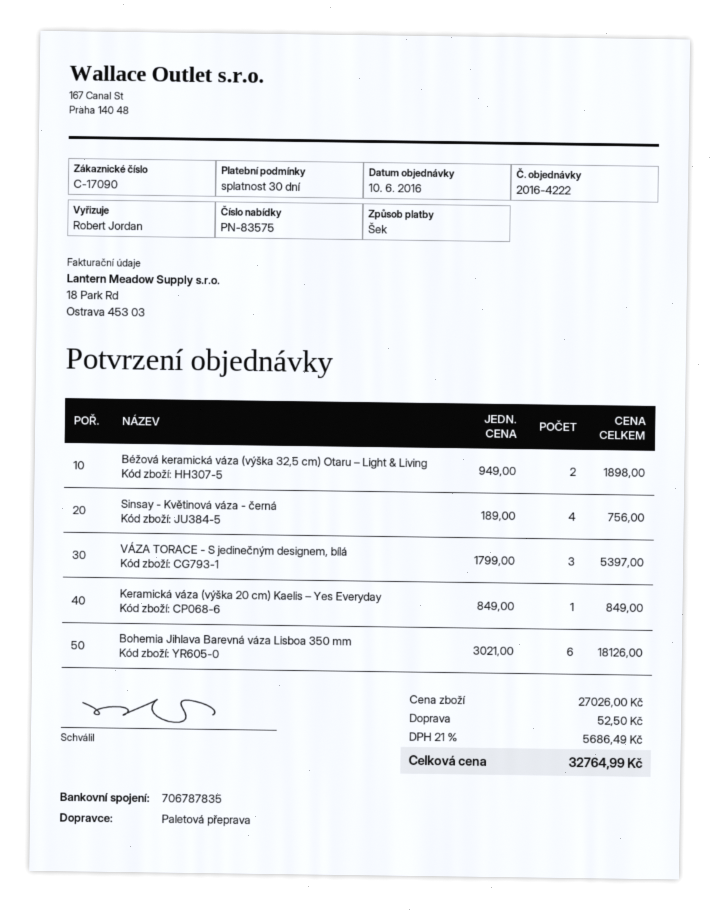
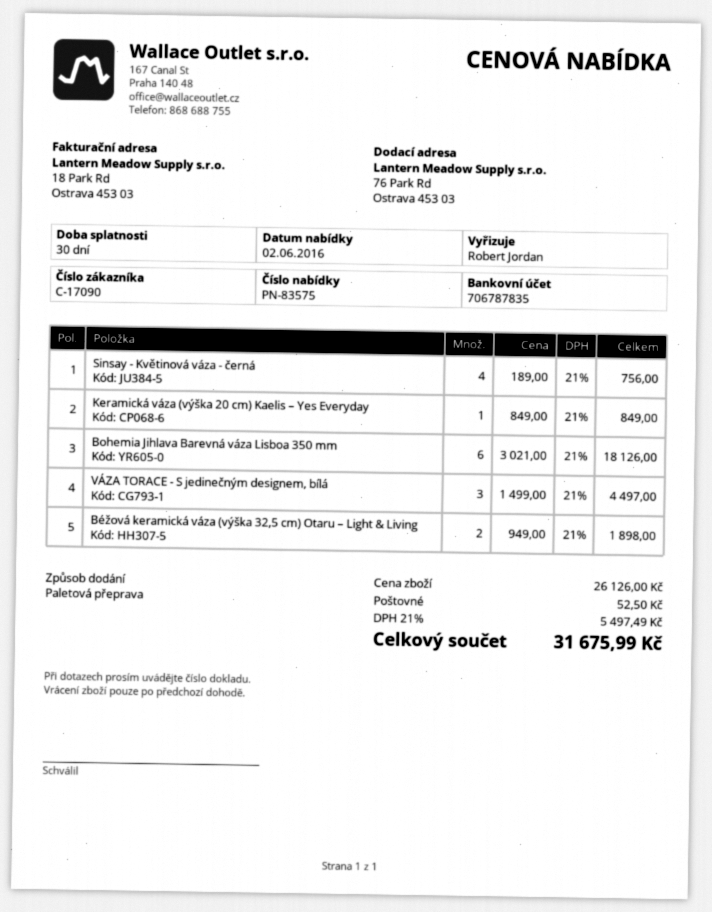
VÁZA TORACE - S jedinečným designem, bílá: 3 x 1799.00 = 5397.00 -> 3 x 1499.00 = 4497.00
subtotal: 27026.00 -> 26126.00
tax: 21% = 5686.49 -> 21% = 5497.49
total: 32764.99 -> 31675.99

